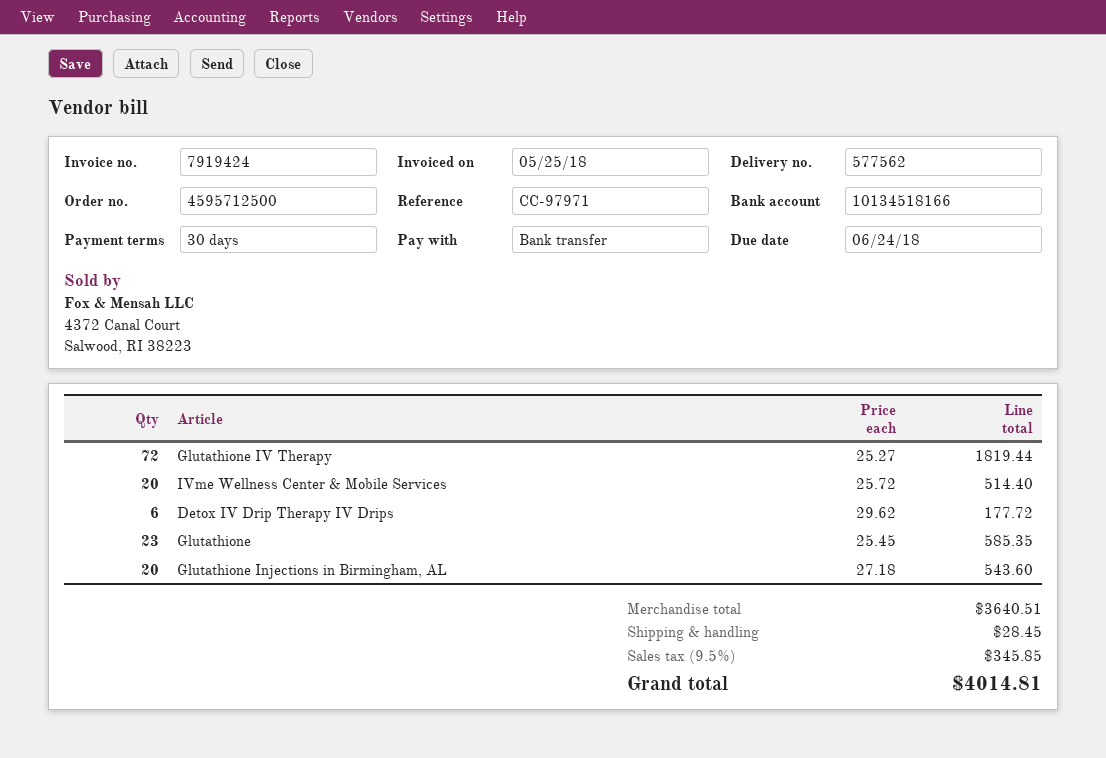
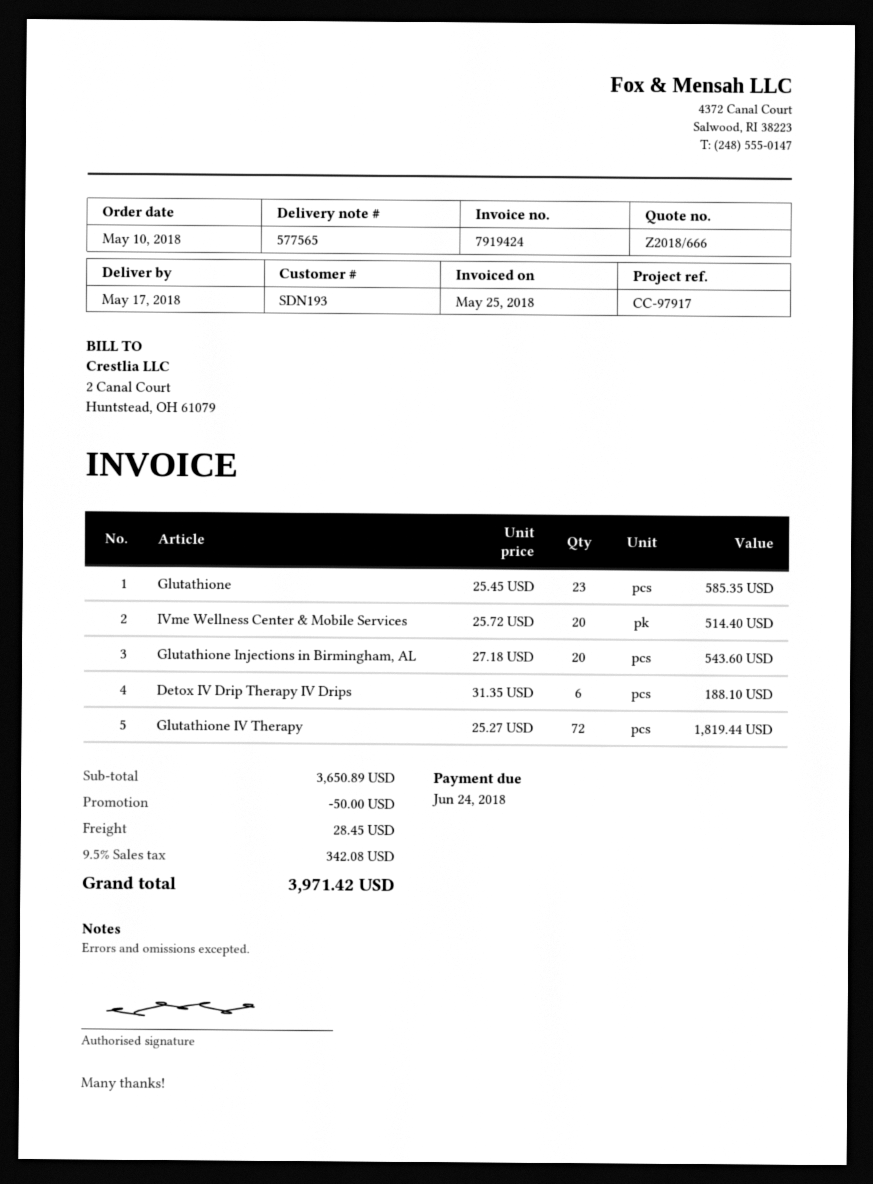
delivery note number: 577562 -> 577565
reference: CC-97971 -> CC-97917
Detox IV Drip Therapy IV Drips: 6 x 29.62 = 177.72 -> 6 x 31.35 = 188.10
subtotal: 3640.51 -> 3650.89
discount: none -> 50.00
tax: 9.5% = 345.85 -> 9.5% = 342.08
total: 4014.81 -> 3971.42

